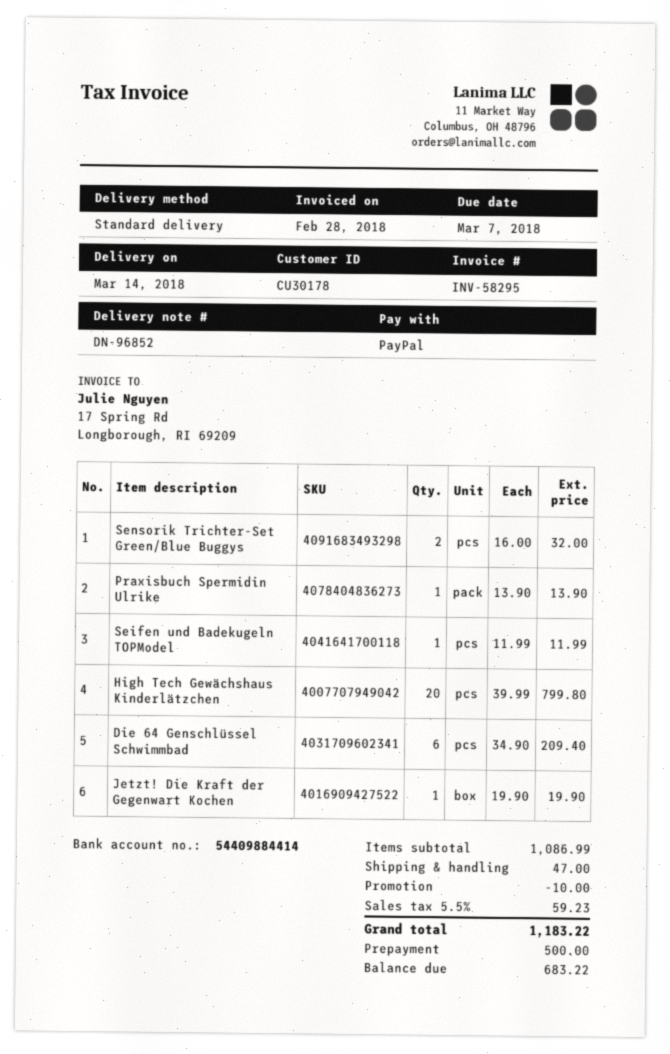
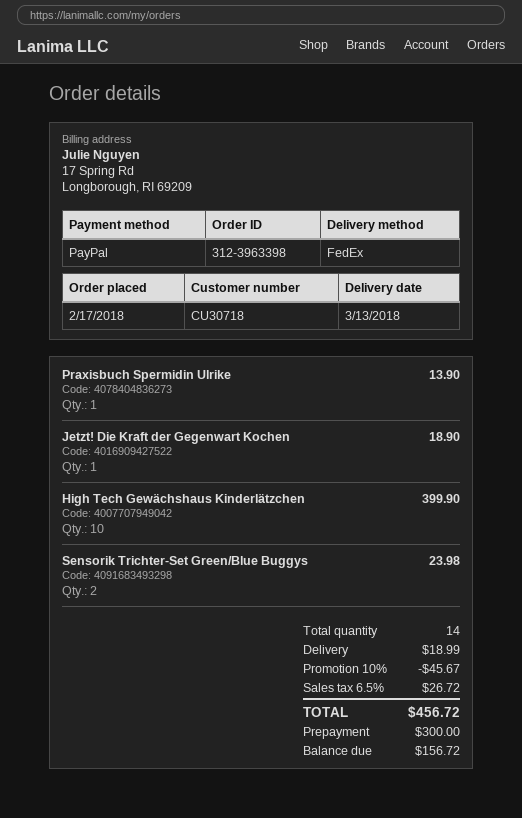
delivery date: 2018-03-14 -> 2018-03-13
customer number: CU30178 -> CU30718
shipping method: standard -> FedEx
Sensorik Trichter-Set Green/Blue Buggys: 2 for 32.00 -> 2 for 23.98
Seifen und Badekugeln TOPModel: 1 for 11.99 -> none
High Tech Gewächshaus Kinderlätzchen: 20 for 799.80 -> 10 for 399.90
Die 64 Genschlüssel Schwimmbad: 6 for 209.40 -> none
Jetzt! Die Kraft der Gegenwart Kochen: 1 for 19.90 -> 1 for 18.90
discount: 10.00 -> 45.67
shipping: 47.00 -> 18.99
tax: 5.5% = 59.23 -> 6.5% = 26.72
total: 1183.22 -> 456.72
deposit: 500.00 -> 300.00
balance: 683.22 -> 156.72

